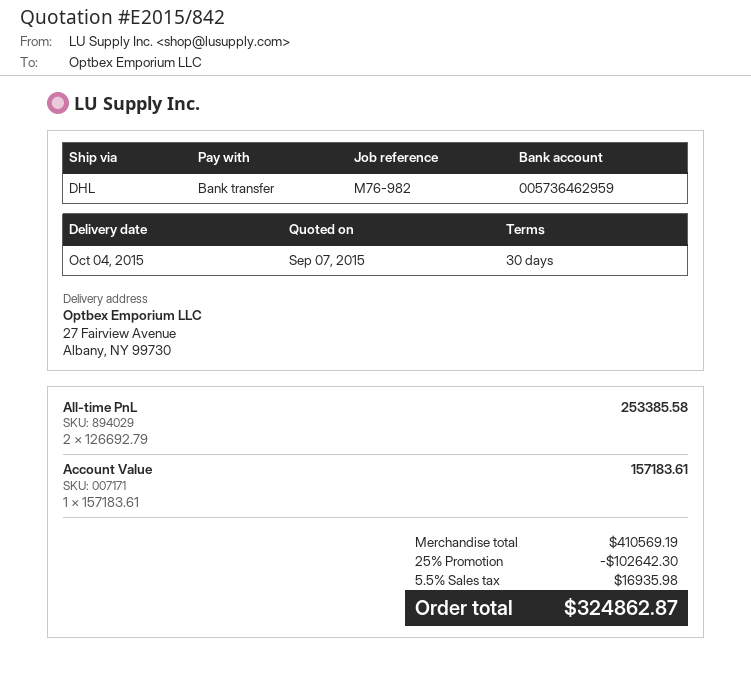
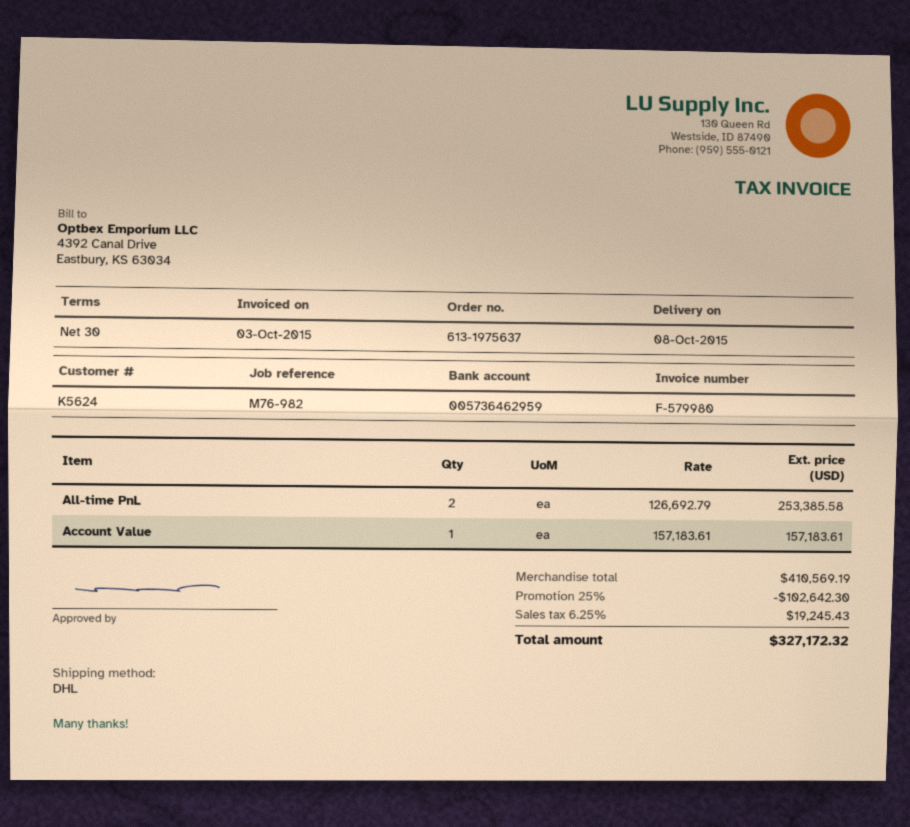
delivery date: 2015-10-04 -> 2015-10-08
tax: 5.5% = 16935.98 -> 6.25% = 19245.43
total: 324862.87 -> 327172.32

